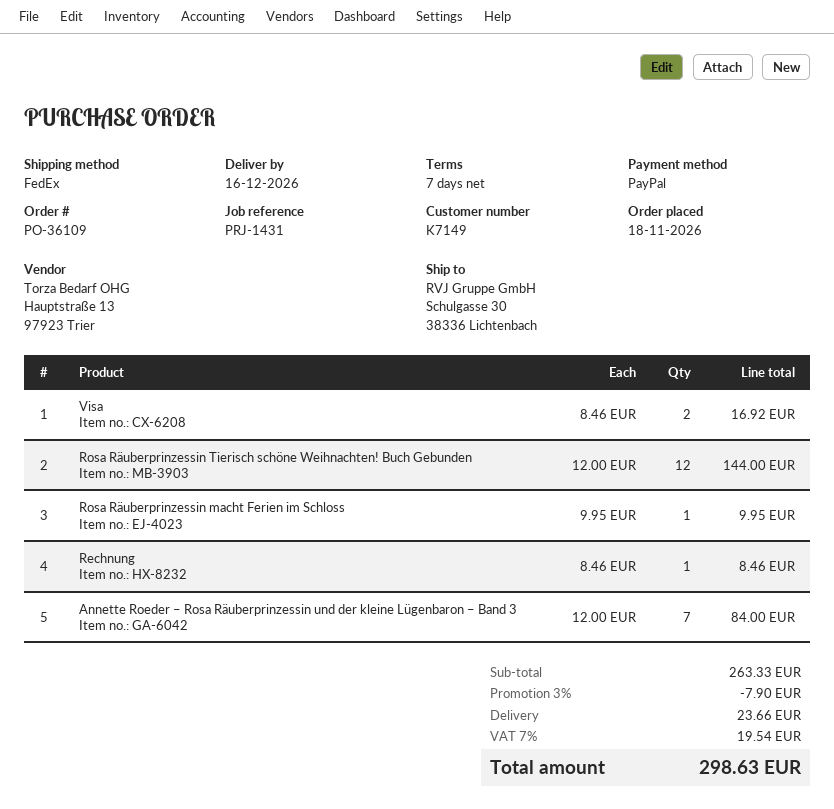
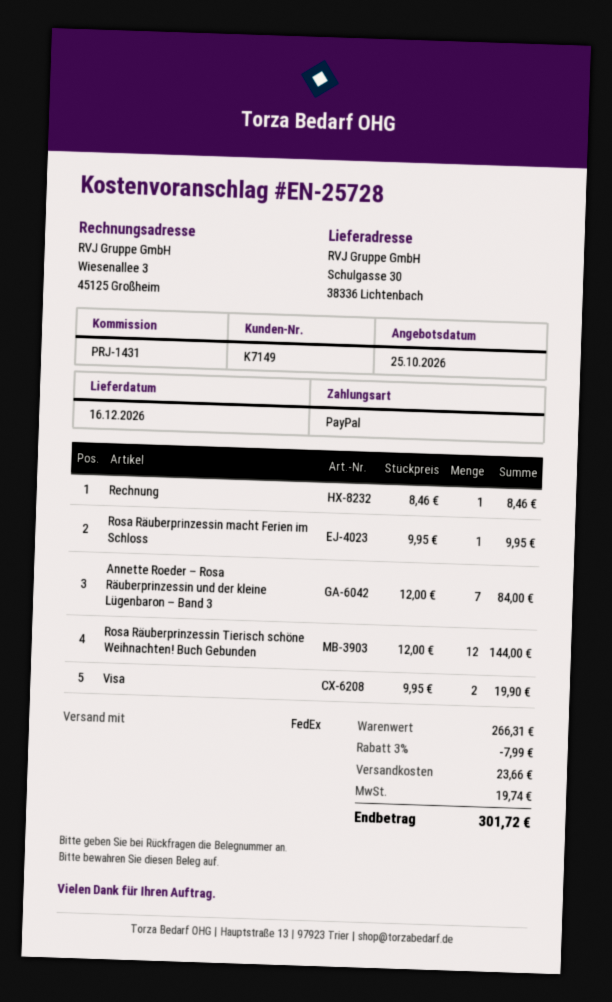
Visa: 2 x 8.46 = 16.92 -> 2 x 9.95 = 19.90
subtotal: 263.33 -> 266.31
discount: 3% = 7.90 -> 3% = 7.99
tax: 19.54 -> 19.74
total: 298.63 -> 301.72

